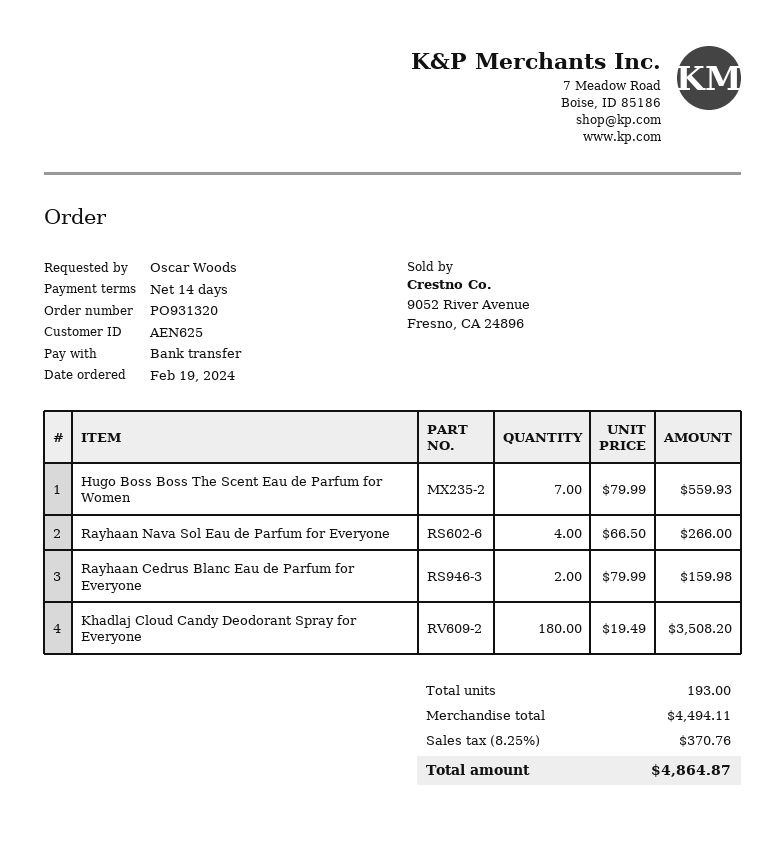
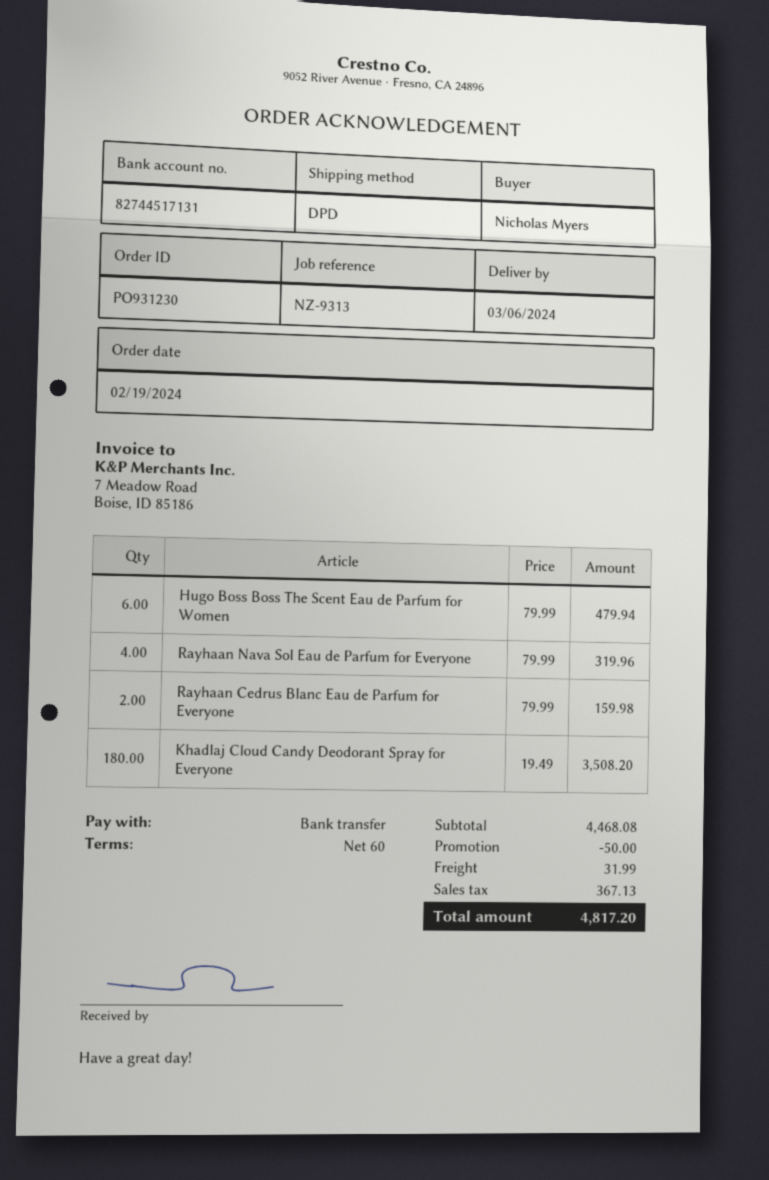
order number: PO931320 -> PO931230
payment terms: 14 days -> 60 days
ordered by: Oscar Woods -> Nicholas Myers
Hugo Boss Boss The Scent Eau de Parfum for Women: 7 x 79.99 = 559.93 -> 6 x 79.99 = 479.94
Rayhaan Nava Sol Eau de Parfum for Everyone: 4 x 66.50 = 266.00 -> 4 x 79.99 = 319.96
subtotal: 4494.11 -> 4468.08
discount: none -> 50.00
shipping: none -> 31.99
tax: 370.76 -> 367.13
total: 4864.87 -> 4817.20

